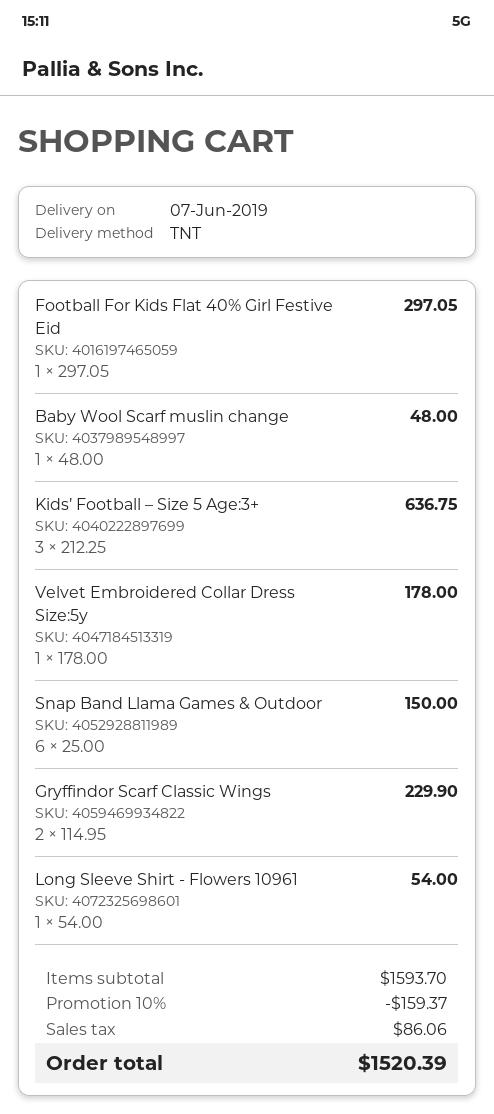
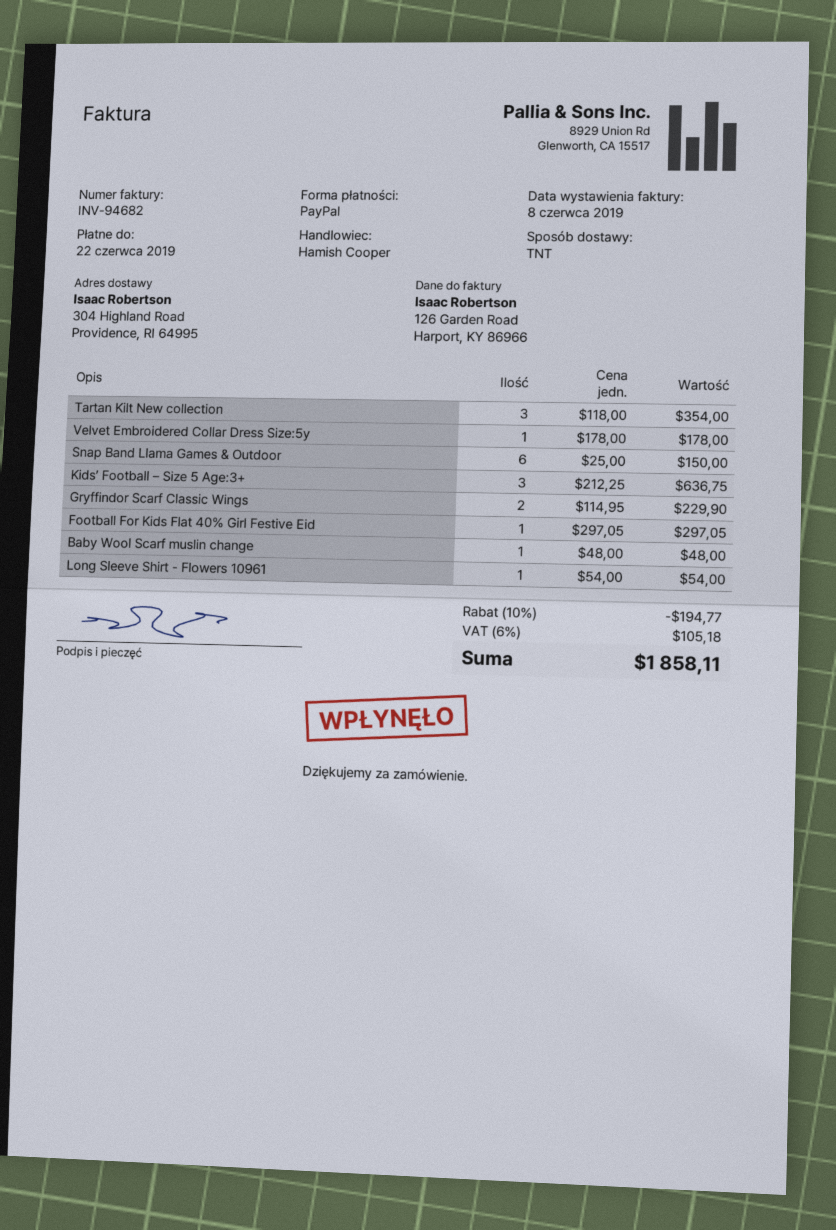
Tartan Kilt New collection: none -> 3 x 118.00 = 354.00
discount: 10% = 159.37 -> 10% = 194.77
tax: 86.06 -> 105.18
total: 1520.39 -> 1858.11

